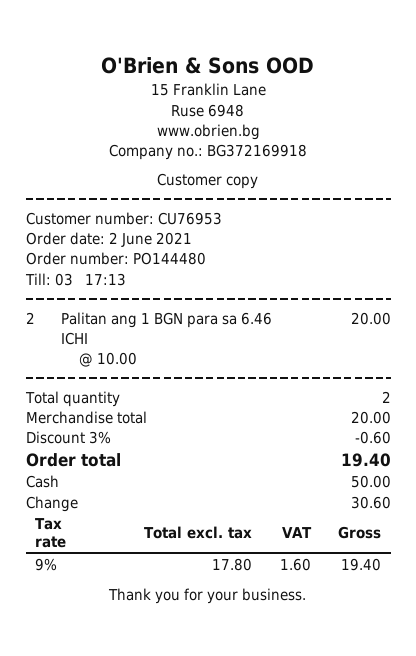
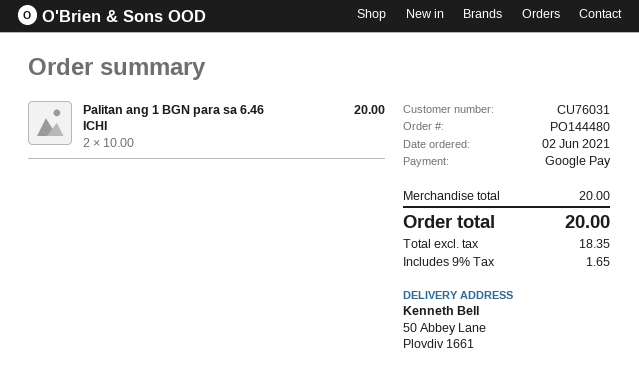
customer number: CU76953 -> CU76031
payment method: cash -> Google Pay
discount: 3% = 0.60 -> none
net: 17.80 -> 18.35
tax: 9% = 1.60 -> 9% = 1.65
total: 19.40 -> 20.00

